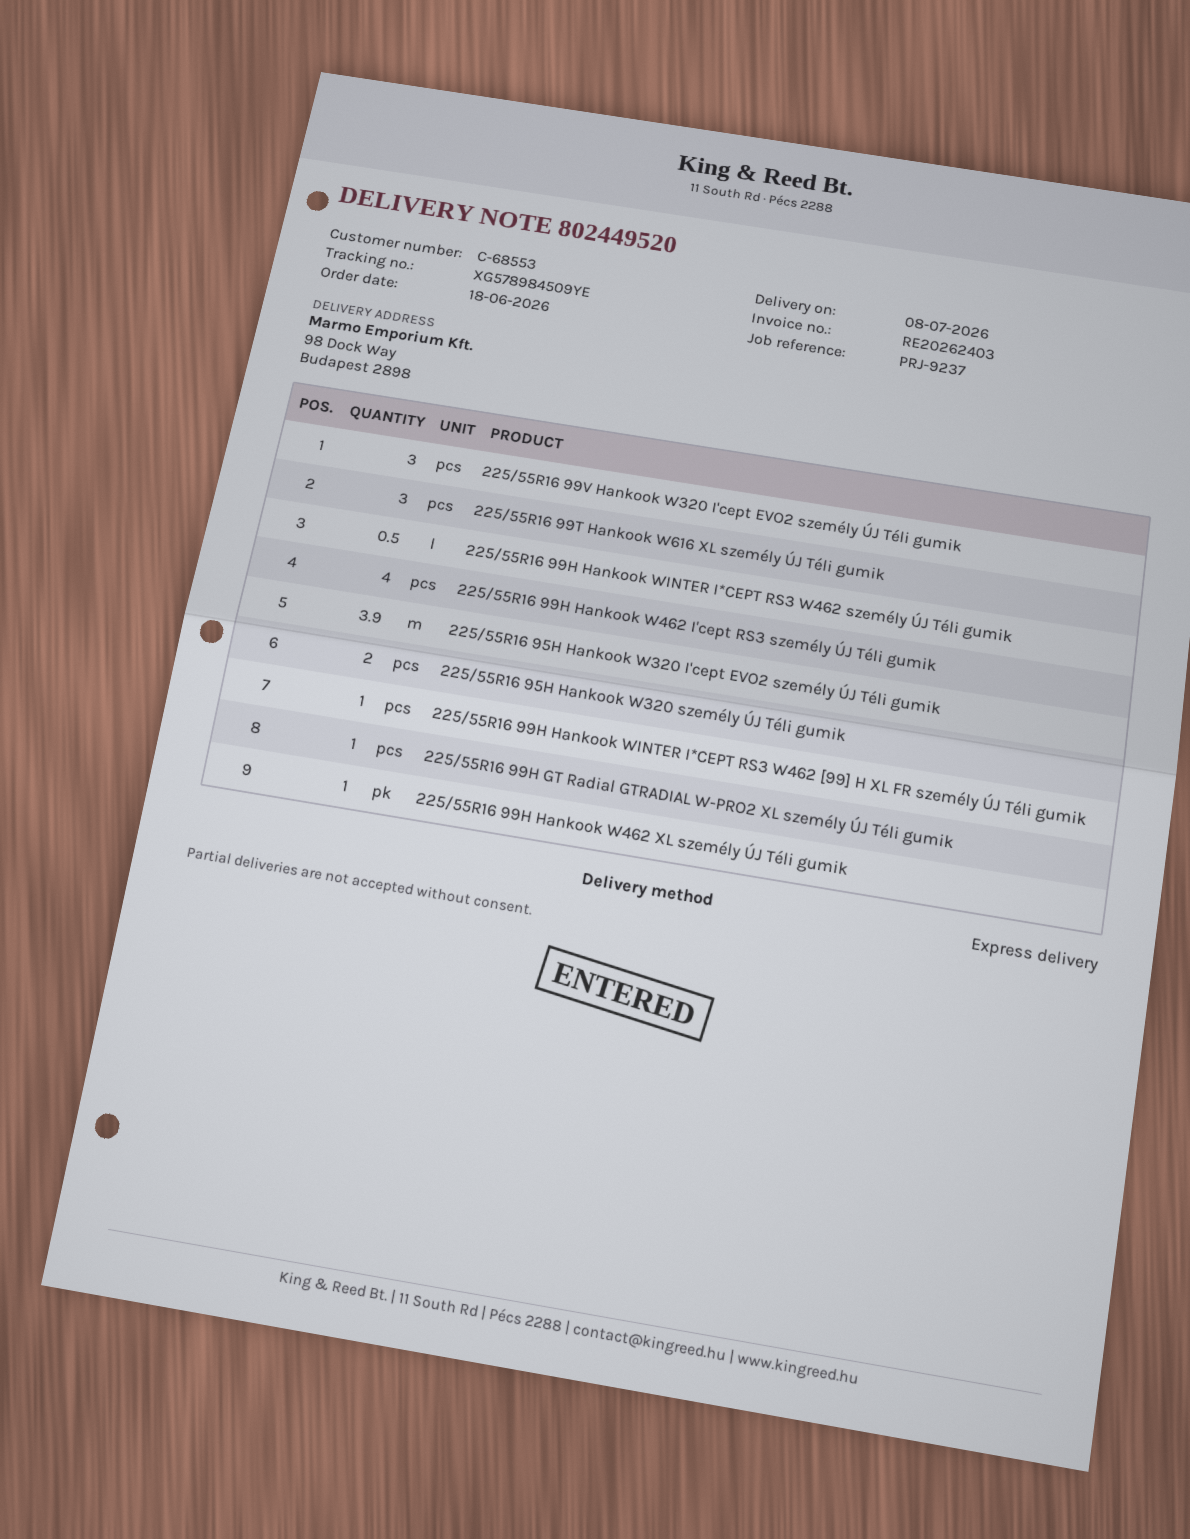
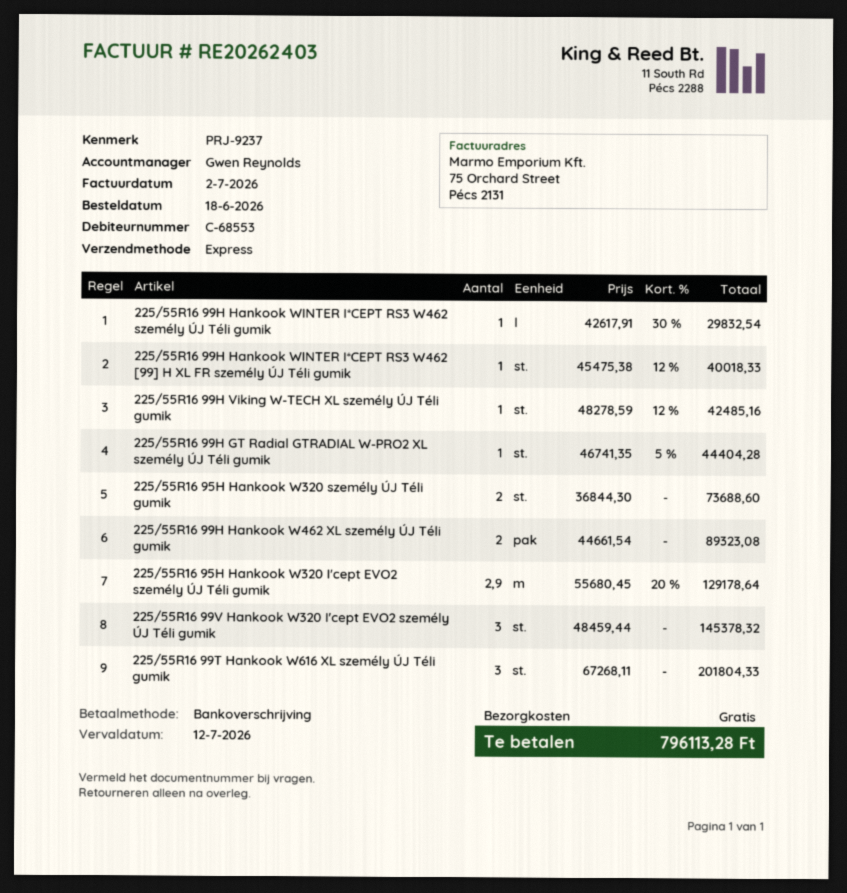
225/55R16 99H Hankook WINTER I*CEPT RS3 W462 személy ÚJ Téli gumik: 0.5 -> 1
225/55R16 99H Hankook W462 I'cept RS3 személy ÚJ Téli gumik: 4 -> none
225/55R16 95H Hankook W320 I'cept EVO2 személy ÚJ Téli gumik: 3.9 -> 2.9
225/55R16 99H Hankook W462 XL személy ÚJ Téli gumik: 1 -> 2
225/55R16 99H Viking W-TECH XL személy ÚJ Téli gumik: none -> 1

